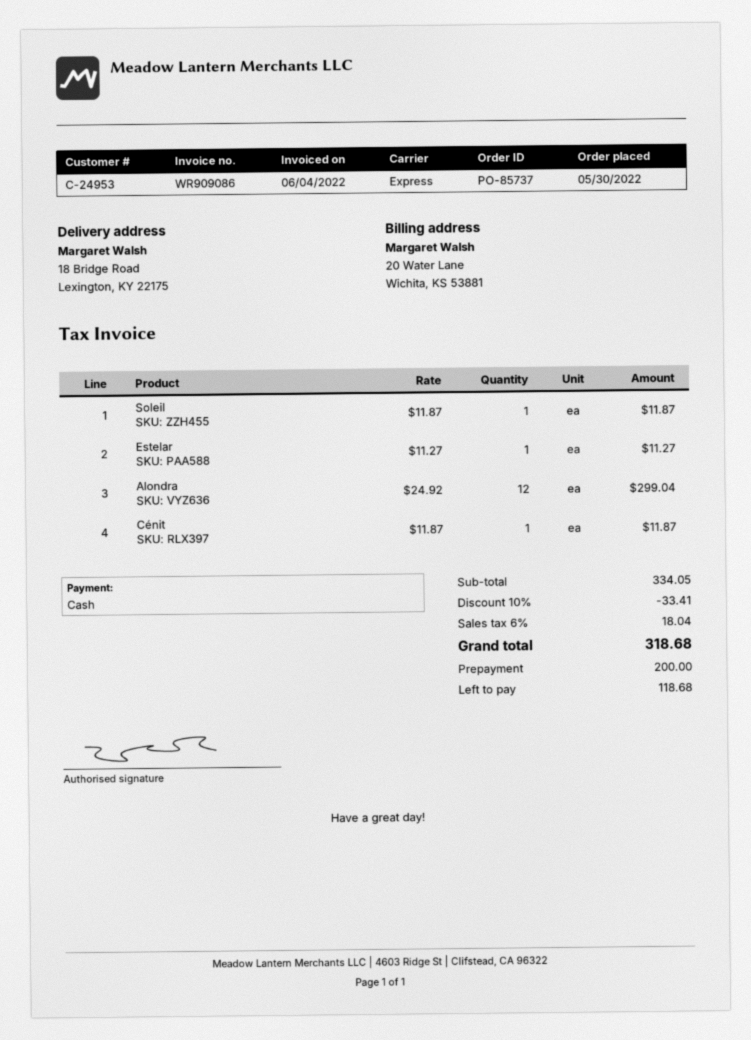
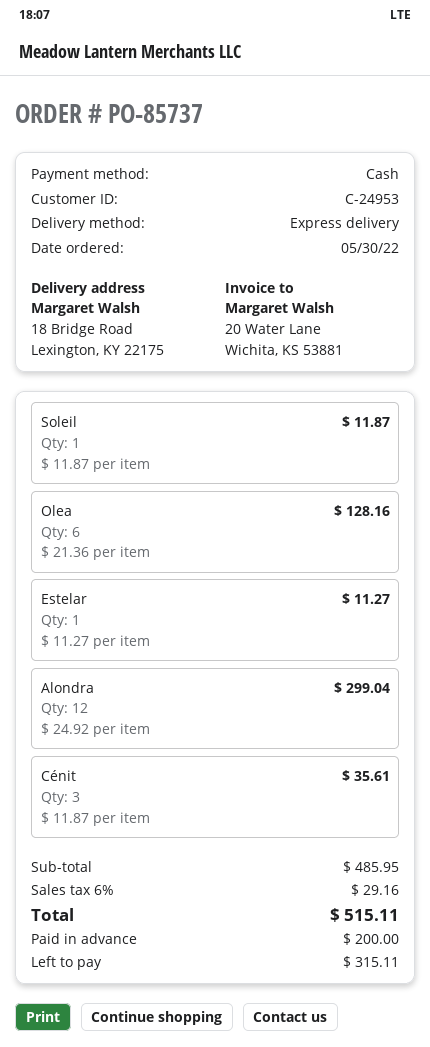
Cénit: 1 x 11.87 = 11.87 -> 3 x 11.87 = 35.61
Olea: none -> 6 x 21.36 = 128.16
subtotal: 334.05 -> 485.95
discount: 10% = 33.41 -> none
tax: 6% = 18.04 -> 6% = 29.16
total: 318.68 -> 515.11
balance: 118.68 -> 315.11

